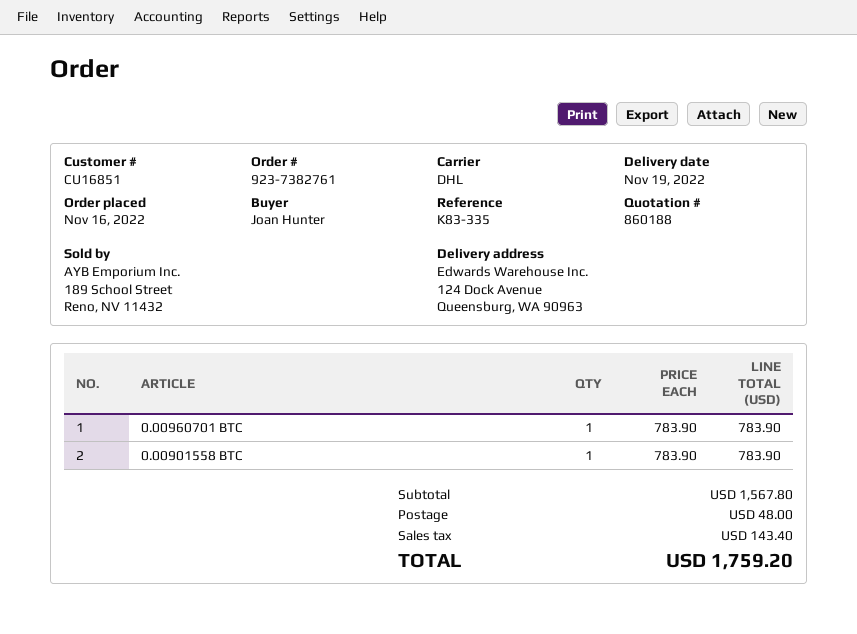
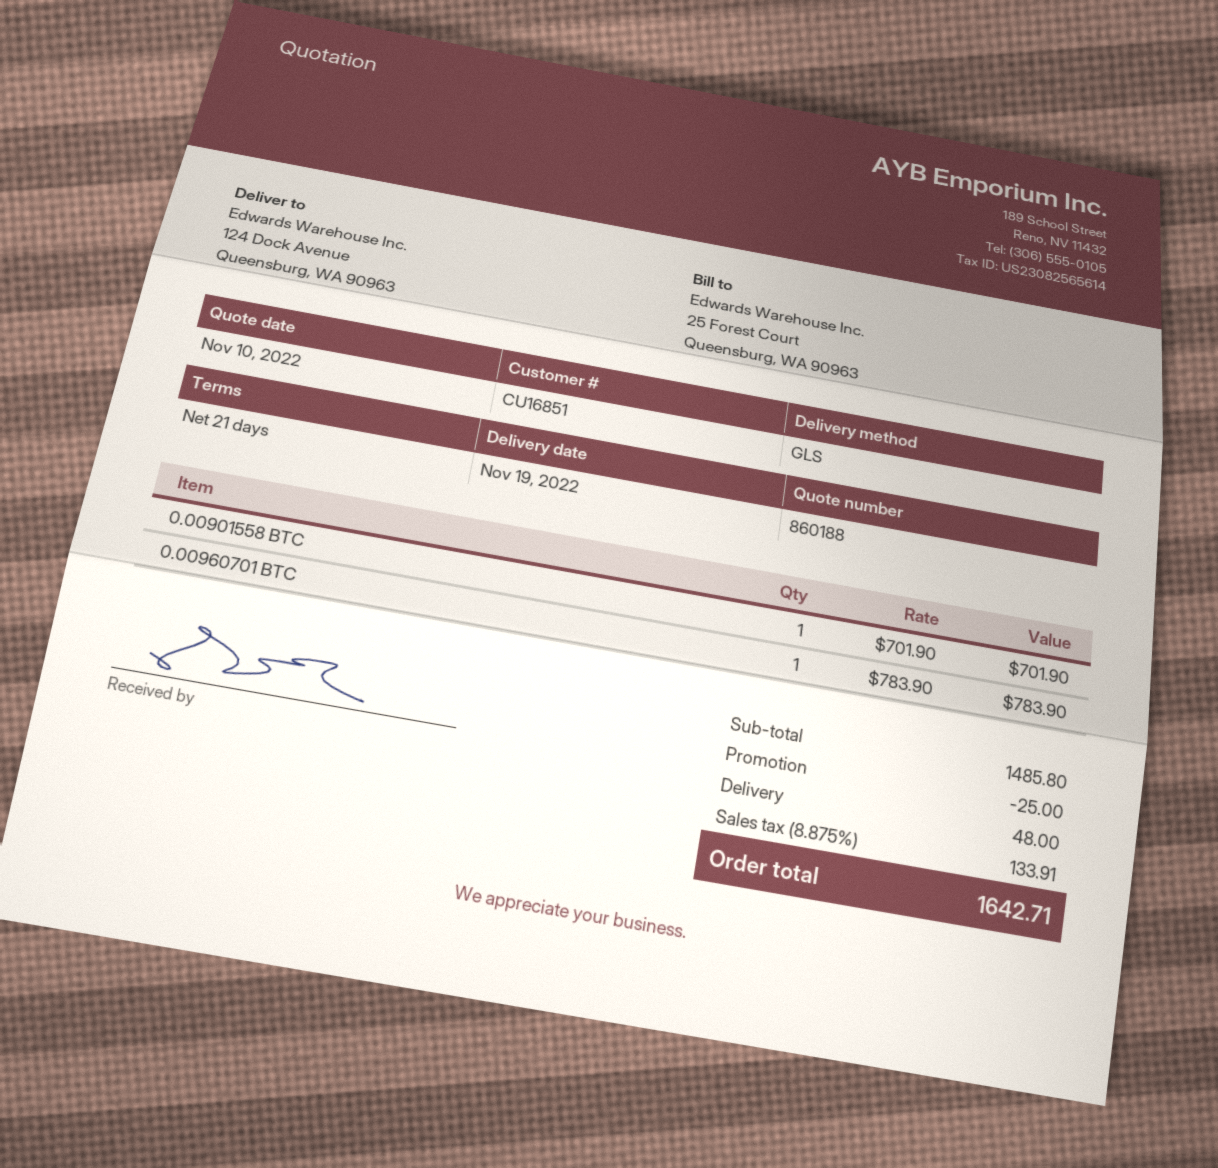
shipping method: DHL -> GLS
0.00901558 BTC: 1 x 783.90 = 783.90 -> 1 x 701.90 = 701.90
subtotal: 1567.80 -> 1485.80
discount: none -> 25.00
tax: 143.40 -> 133.91
total: 1759.20 -> 1642.71

